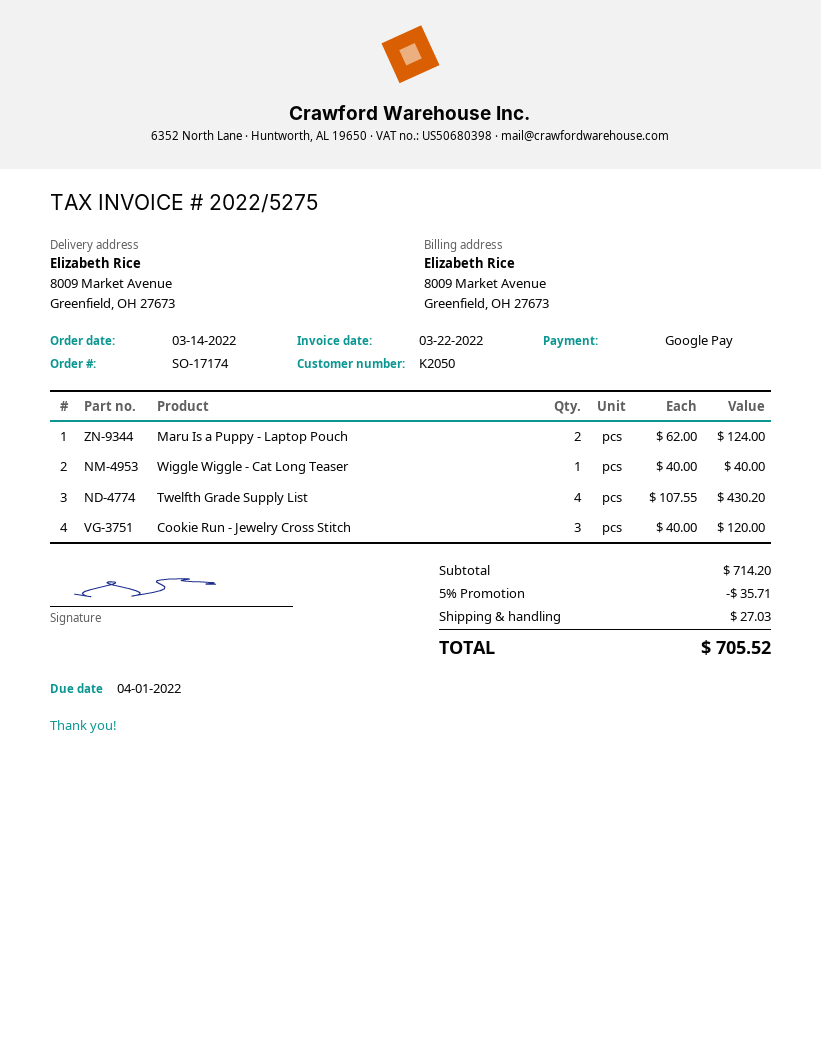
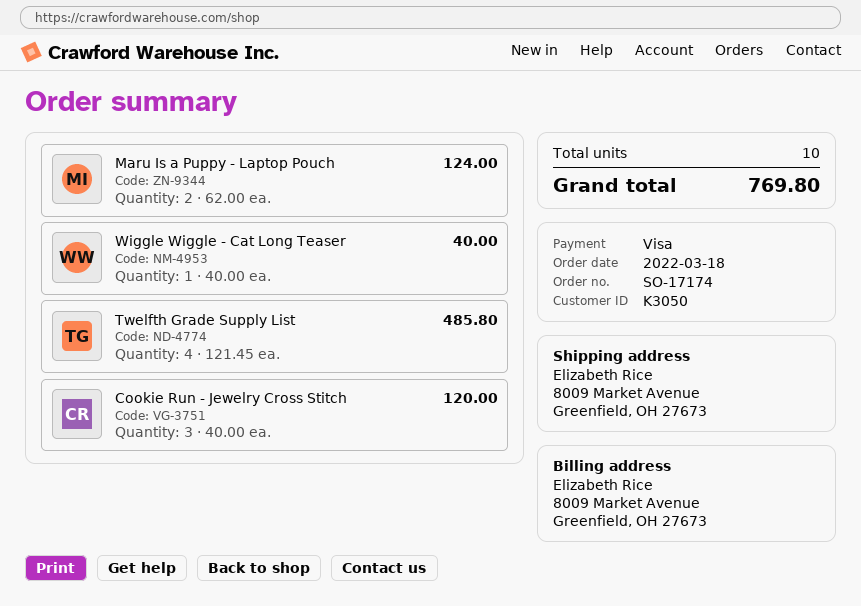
order date: 2022-03-14 -> 2022-03-18
customer number: K2050 -> K3050
payment method: Google Pay -> Visa
Twelfth Grade Supply List: 4 x 107.55 = 430.20 -> 4 x 121.45 = 485.80
discount: 5% = 35.71 -> none
shipping: 27.03 -> none
total: 705.52 -> 769.80

